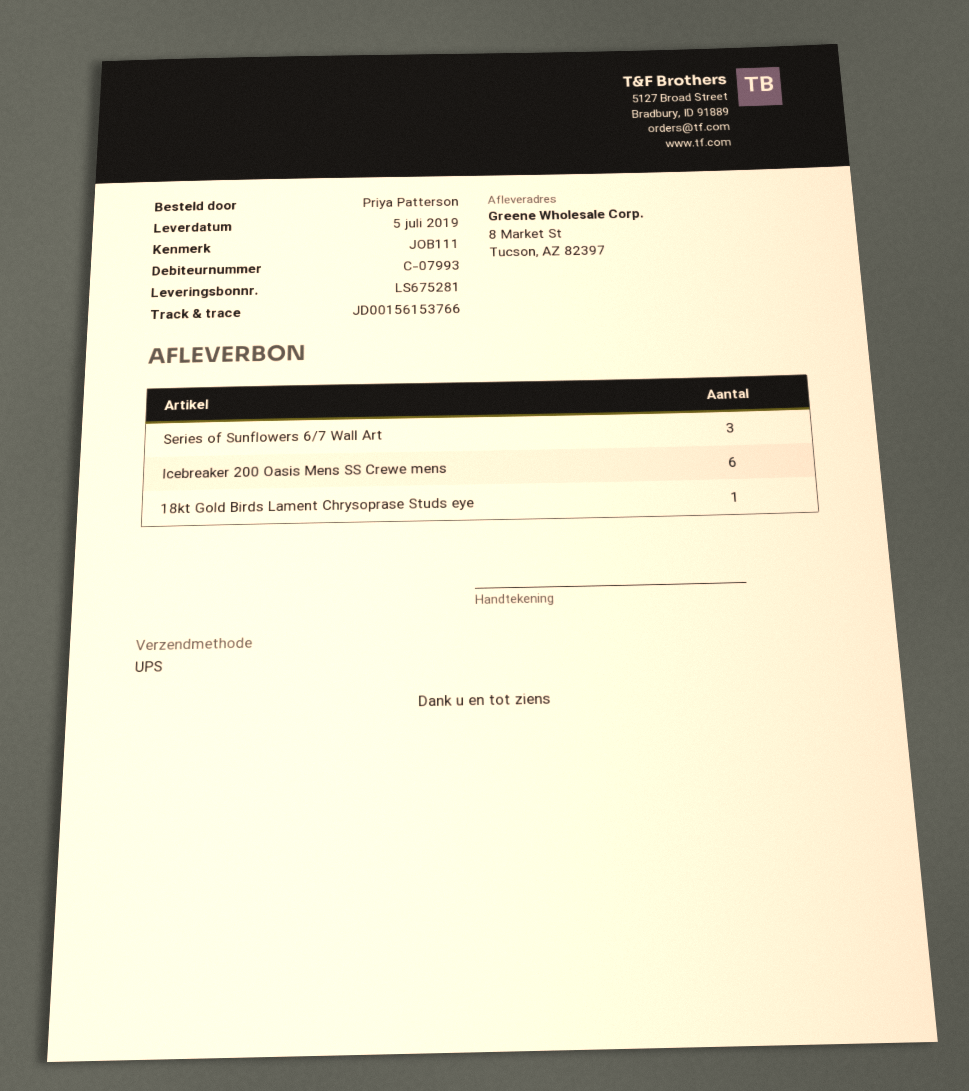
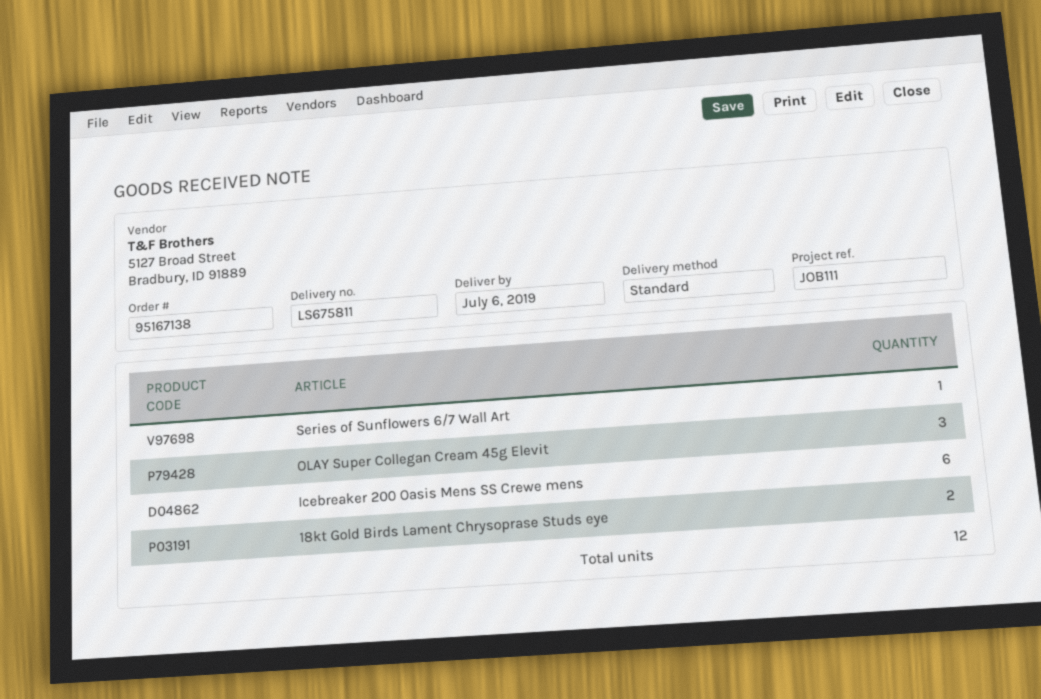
delivery note number: LS675281 -> LS675811
delivery date: 2019-07-05 -> 2019-07-06
shipping method: UPS -> standard
Series of Sunflowers 6/7 Wall Art: 3 -> 1
18kt Gold Birds Lament Chrysoprase Studs eye: 1 -> 2
OLAY Super Collegan Cream 45g Elevit: none -> 3

